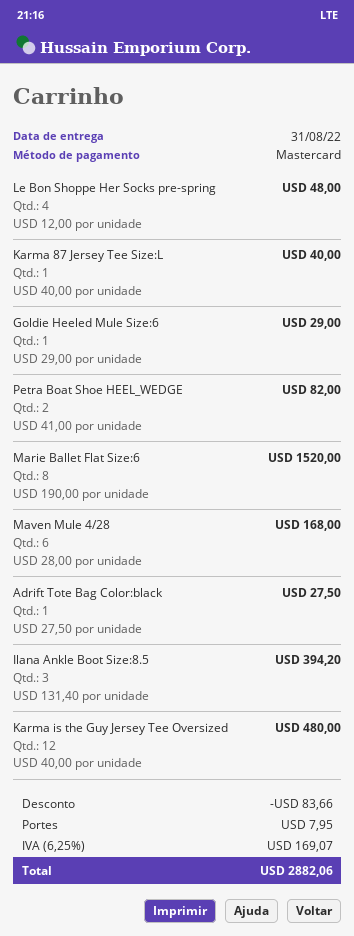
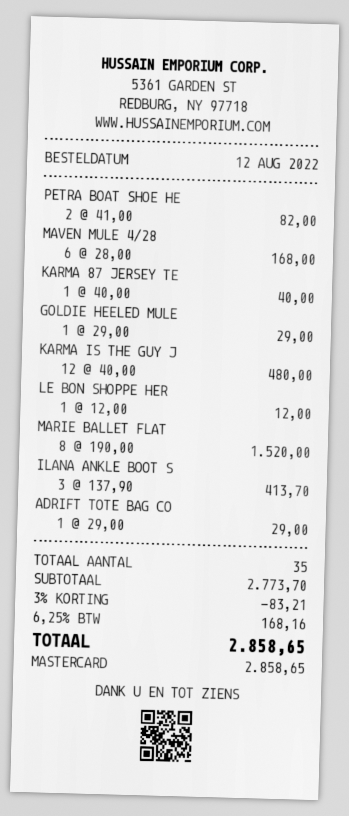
Le Bon Shoppe Her Socks pre-spring: 4 x 12.00 = 48.00 -> 1 x 12.00 = 12.00
Adrift Tote Bag Color:black: 1 x 27.50 = 27.50 -> 1 x 29.00 = 29.00
Ilana Ankle Boot Size:8.5: 3 x 131.40 = 394.20 -> 3 x 137.90 = 413.70
discount: 83.66 -> 83.21
shipping: 7.95 -> none
tax: 6.25% = 169.07 -> 6.25% = 168.16
total: 2882.06 -> 2858.65

